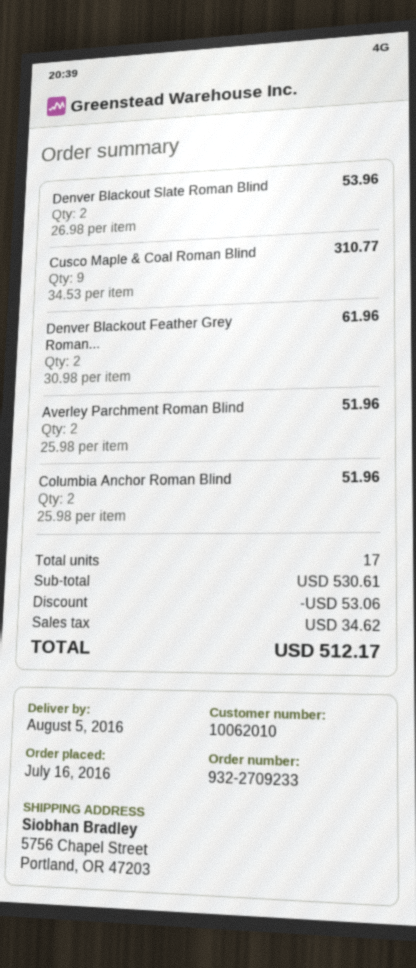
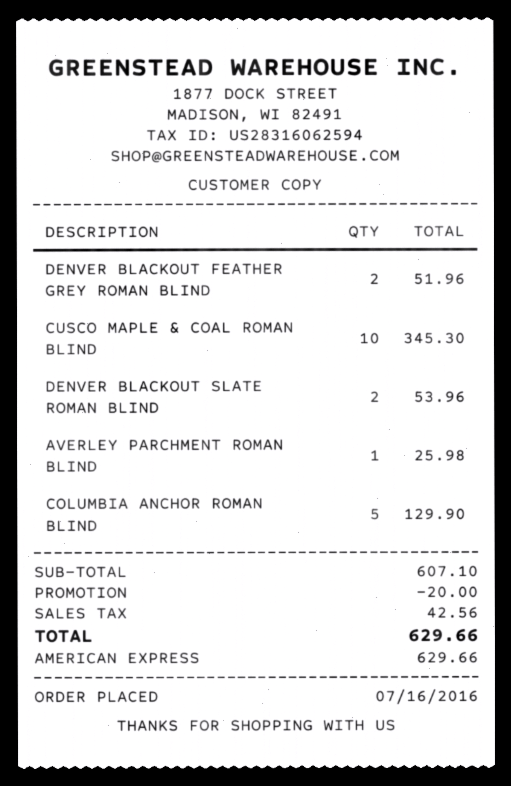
Cusco Maple & Coal Roman Blind: 9 for 310.77 -> 10 for 345.30
Denver Blackout Feather Grey Roman...: 2 for 61.96 -> 2 for 51.96
Averley Parchment Roman Blind: 2 for 51.96 -> 1 for 25.98
Columbia Anchor Roman Blind: 2 for 51.96 -> 5 for 129.90
subtotal: 530.61 -> 607.10
discount: 53.06 -> 20.00
tax: 34.62 -> 42.56
total: 512.17 -> 629.66

